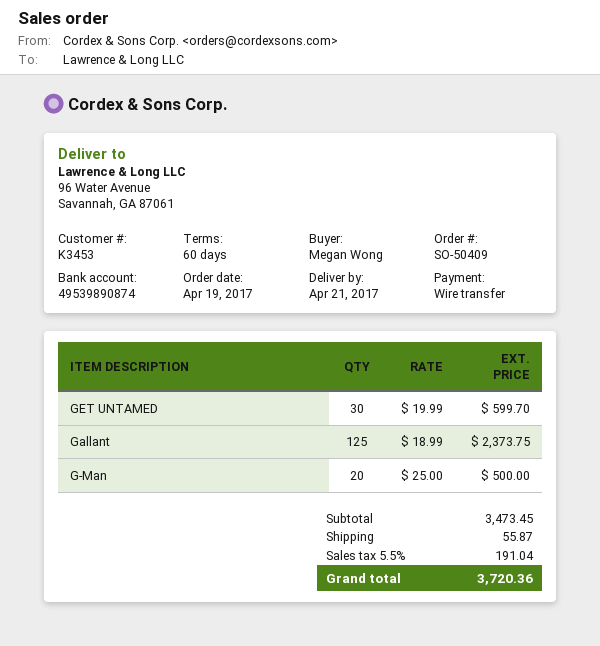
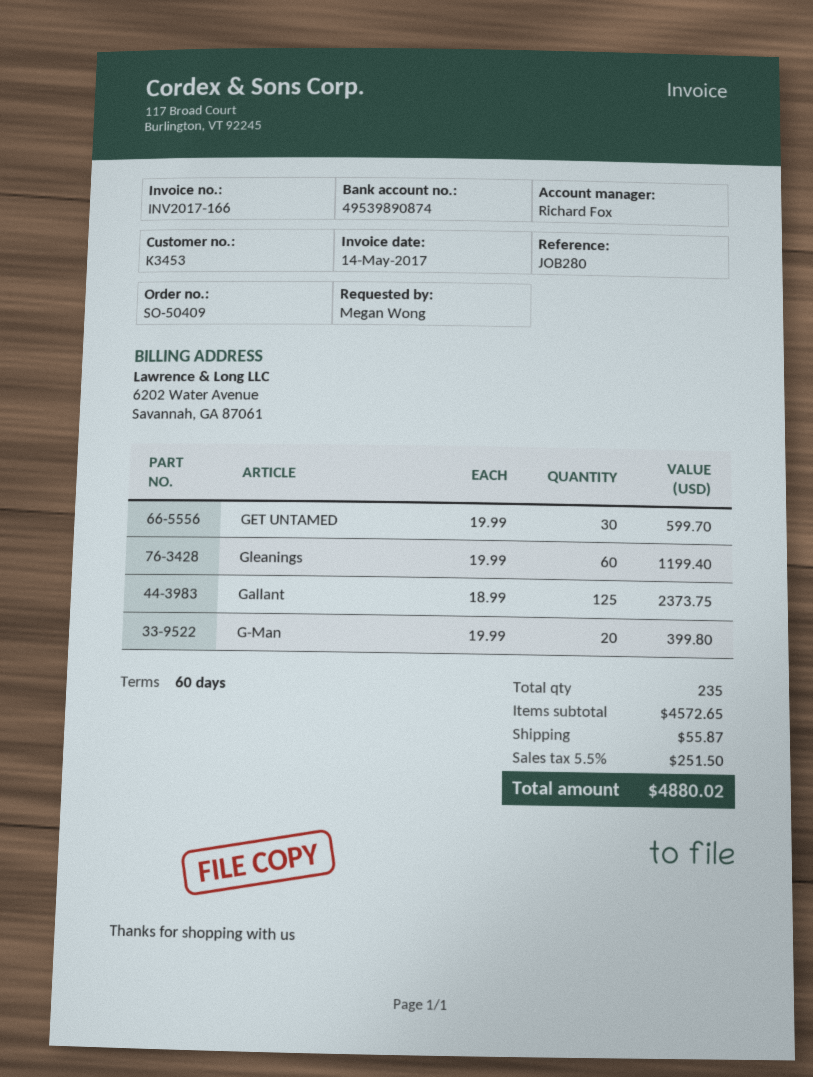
G-Man: 20 x 25.00 = 500.00 -> 20 x 19.99 = 399.80
Gleanings: none -> 60 x 19.99 = 1199.40
subtotal: 3473.45 -> 4572.65
tax: 5.5% = 191.04 -> 5.5% = 251.50
total: 3720.36 -> 4880.02

